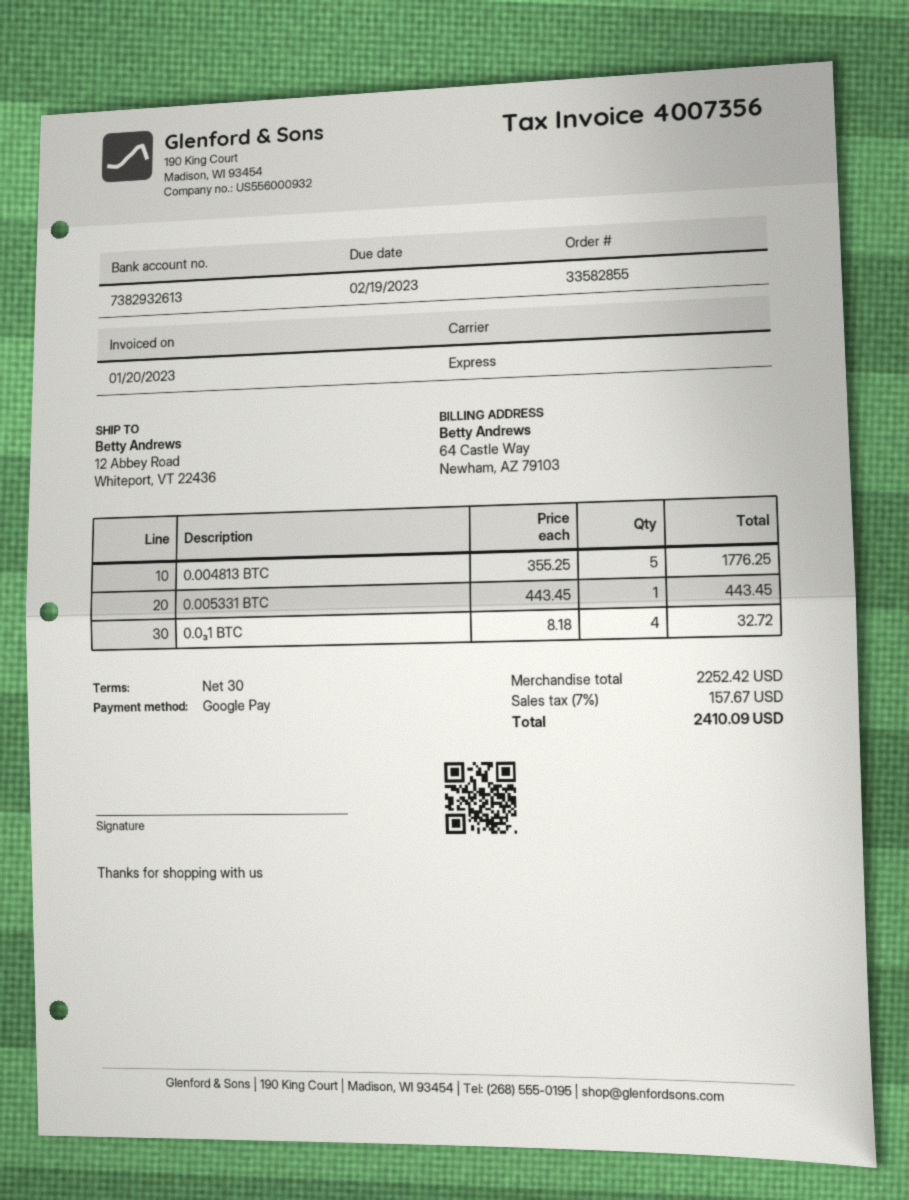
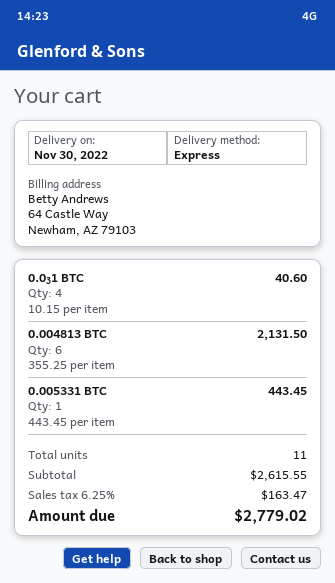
0.004813 BTC: 5 x 355.25 = 1776.25 -> 6 x 355.25 = 2131.50
0.0₃1 BTC: 4 x 8.18 = 32.72 -> 4 x 10.15 = 40.60
subtotal: 2252.42 -> 2615.55
tax: 7% = 157.67 -> 6.25% = 163.47
total: 2410.09 -> 2779.02

